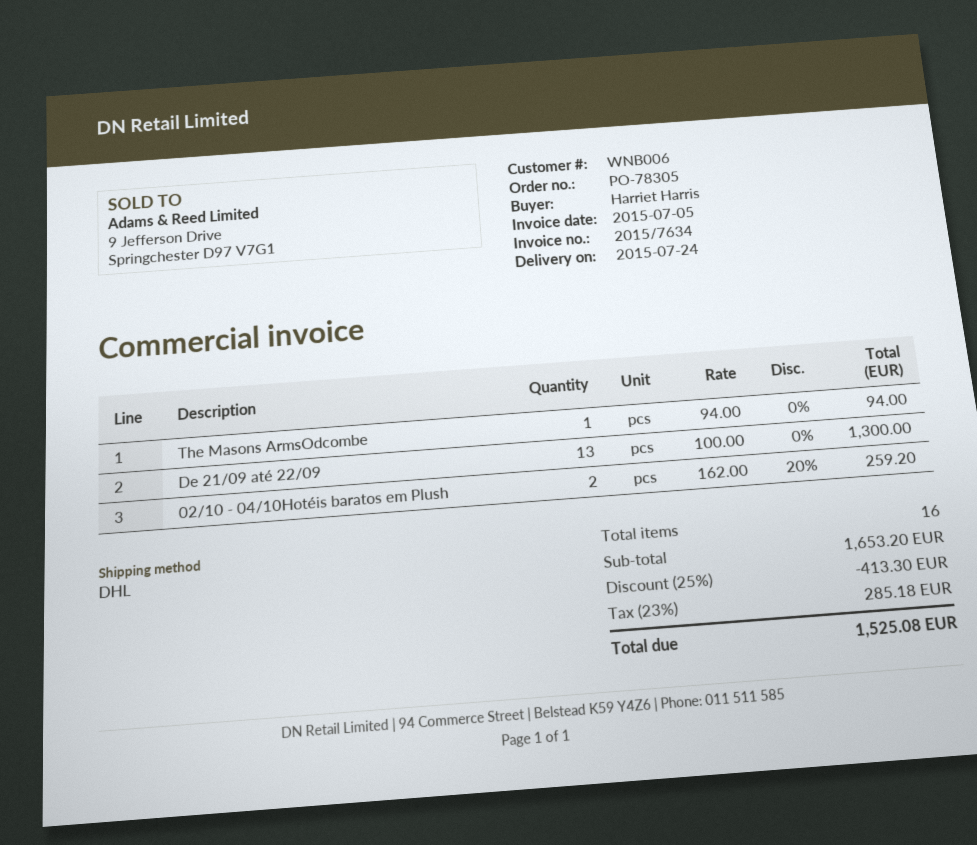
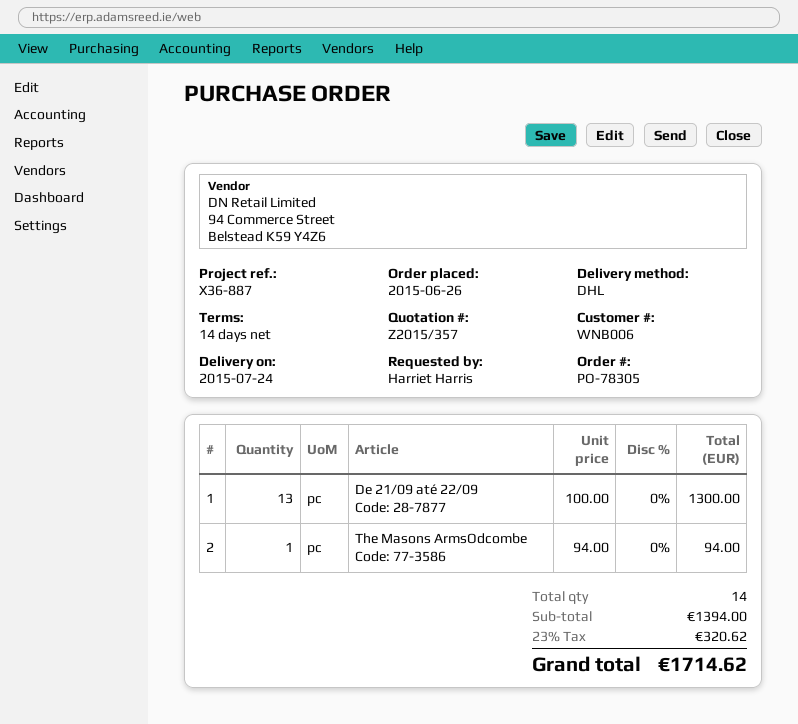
02/10 - 04/10Hotéis baratos em Plush: 2 x 162.00 - 20% = 259.20 -> none
total quantity: 16 -> 14
subtotal: 1653.20 -> 1394.00
discount: 25% = 413.30 -> none
tax: 23% = 285.18 -> 23% = 320.62
total: 1525.08 -> 1714.62

